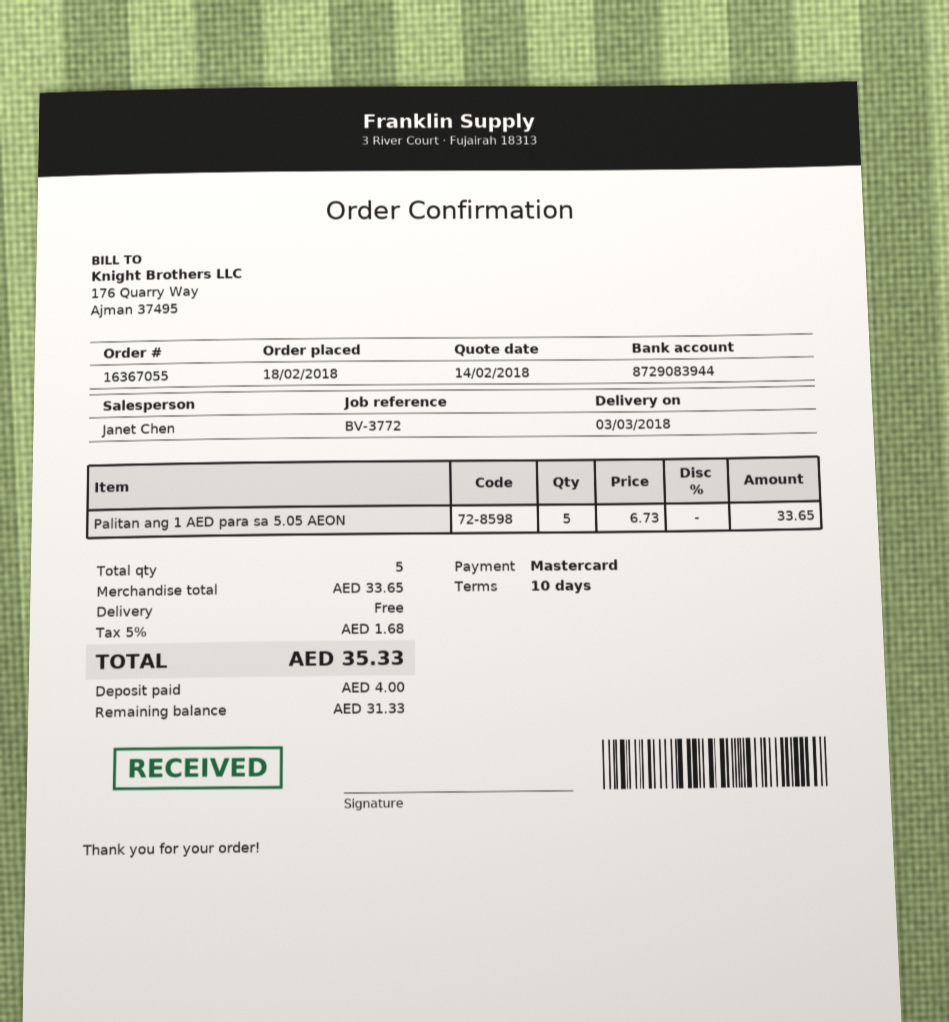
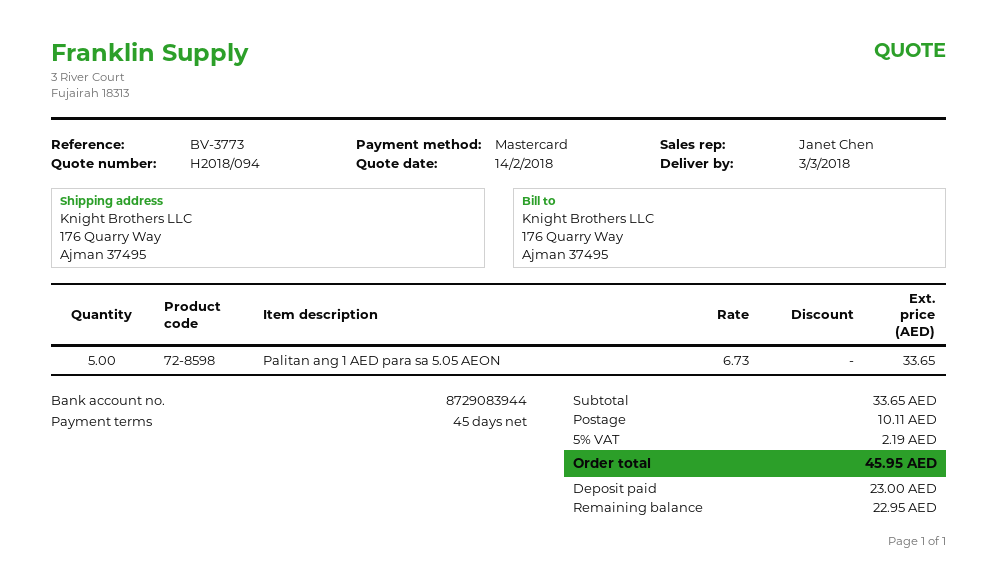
payment terms: 10 days -> 45 days
reference: BV-3772 -> BV-3773
shipping: 0.00 -> 10.11
tax: 5% = 1.68 -> 5% = 2.19
total: 35.33 -> 45.95
deposit: 4.00 -> 23.00
balance: 31.33 -> 22.95

